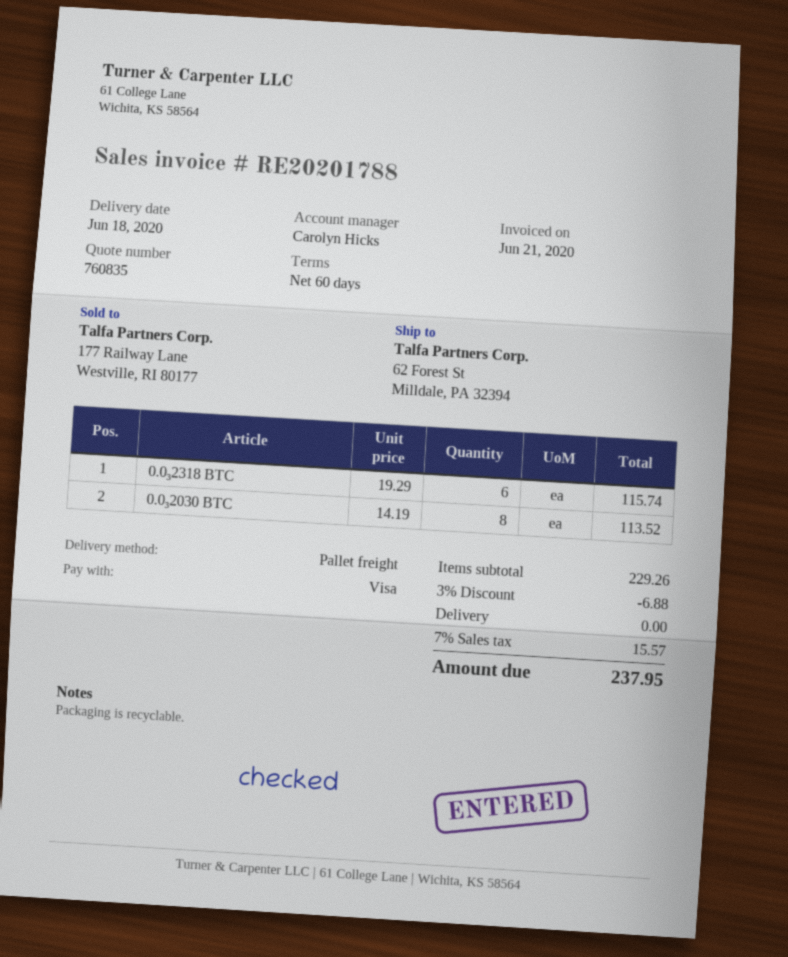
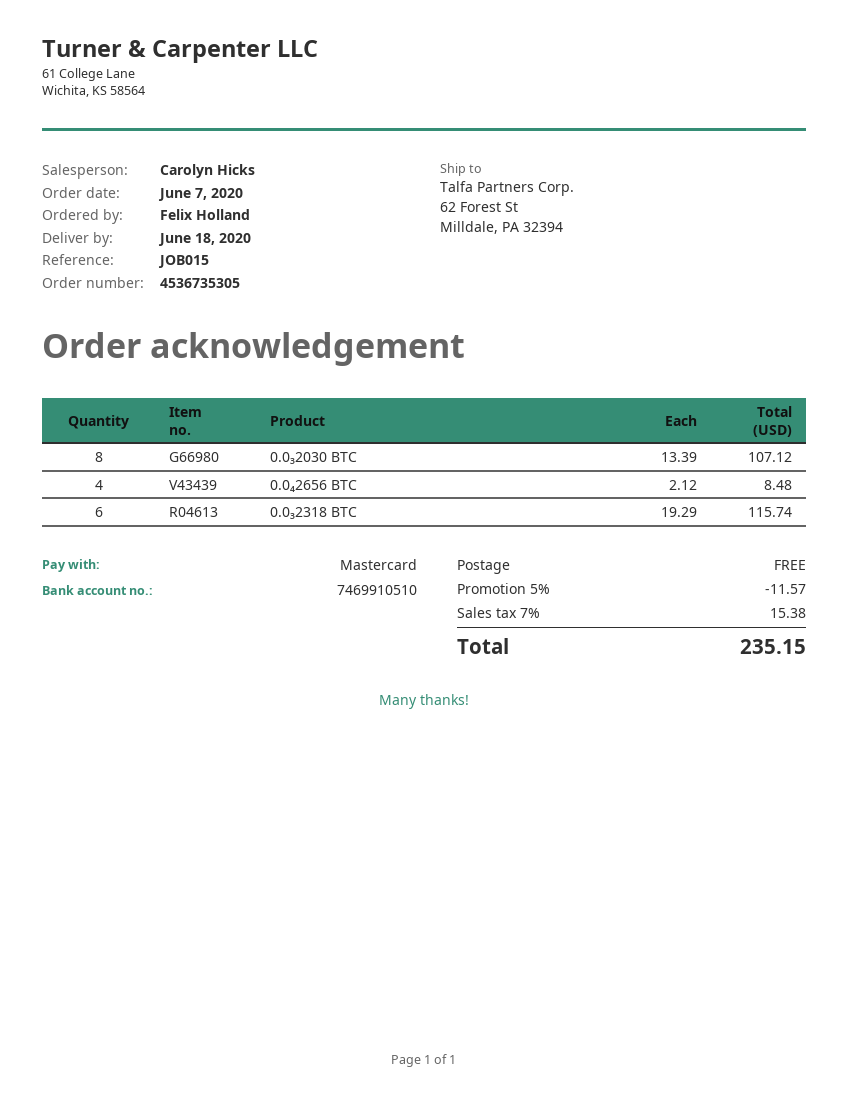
payment method: Visa -> Mastercard
0.0₃2030 BTC: 8 x 14.19 = 113.52 -> 8 x 13.39 = 107.12
0.0₄2656 BTC: none -> 4 x 2.12 = 8.48
discount: 3% = 6.88 -> 5% = 11.57
tax: 7% = 15.57 -> 7% = 15.38
total: 237.95 -> 235.15

